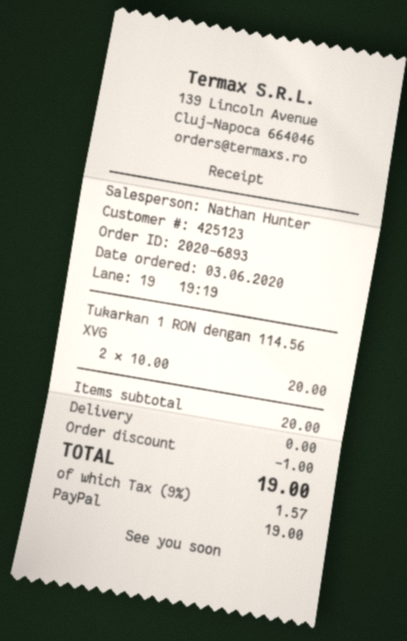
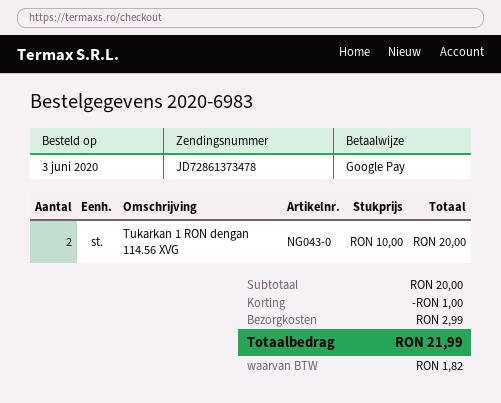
order number: 2020-6893 -> 2020-6983
payment method: PayPal -> Google Pay
shipping: 0.00 -> 2.99
tax: 1.57 -> 1.82
total: 19.00 -> 21.99

